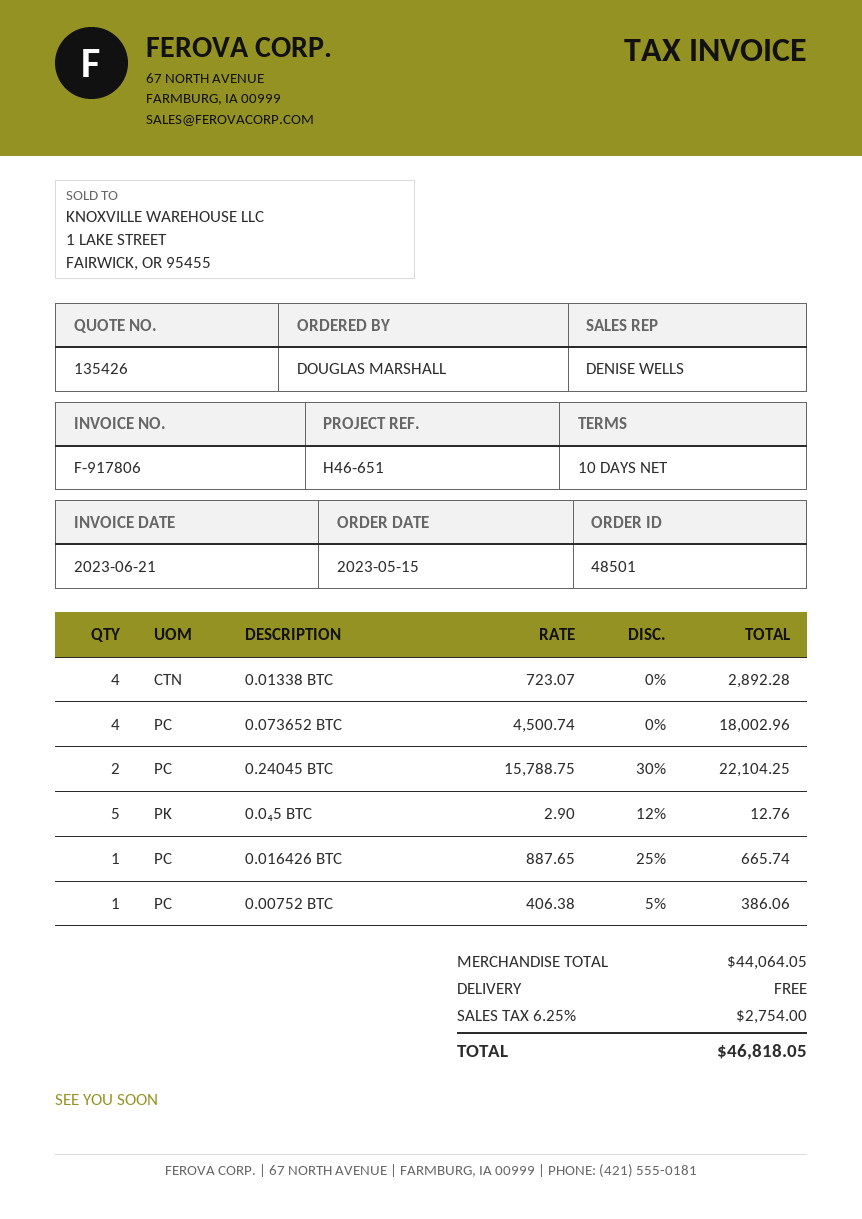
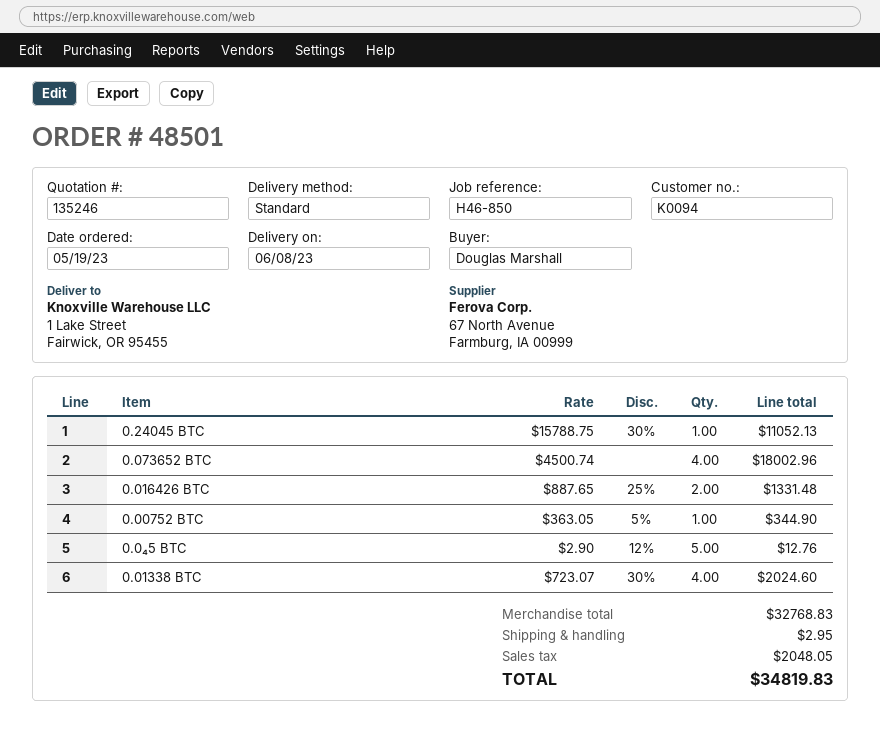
quote number: 135426 -> 135246
order date: 2023-05-15 -> 2023-05-19
reference: H46-651 -> H46-850
0.01338 BTC: 4 x 723.07 = 2892.28 -> 4 x 723.07 - 30% = 2024.60
0.24045 BTC: 2 x 15788.75 - 30% = 22104.25 -> 1 x 15788.75 - 30% = 11052.13
0.016426 BTC: 1 x 887.65 - 25% = 665.74 -> 2 x 887.65 - 25% = 1331.48
0.00752 BTC: 1 x 406.38 - 5% = 386.06 -> 1 x 363.05 - 5% = 344.90
subtotal: 44064.05 -> 32768.83
shipping: 0.00 -> 2.95
tax: 2754.00 -> 2048.05
total: 46818.05 -> 34819.83

